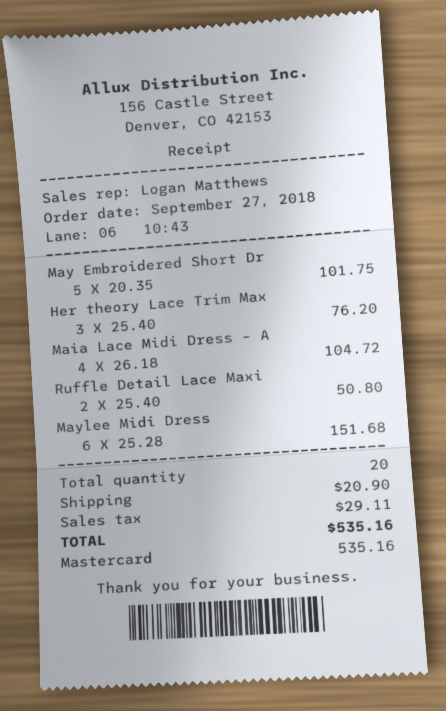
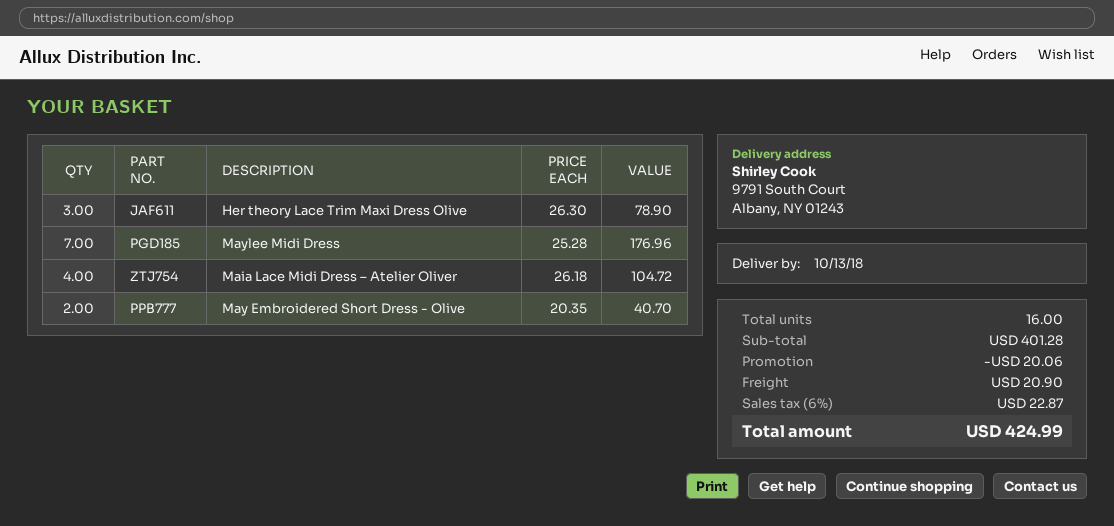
May Embroidered Short Dr: 5 x 20.35 = 101.75 -> 2 x 20.35 = 40.70
Her theory Lace Trim Max: 3 x 25.40 = 76.20 -> 3 x 26.30 = 78.90
Ruffle Detail Lace Maxi: 2 x 25.40 = 50.80 -> none
Maylee Midi Dress: 6 x 25.28 = 151.68 -> 7 x 25.28 = 176.96
total quantity: 20 -> 16
discount: none -> 20.06
tax: 29.11 -> 22.87
total: 535.16 -> 424.99

